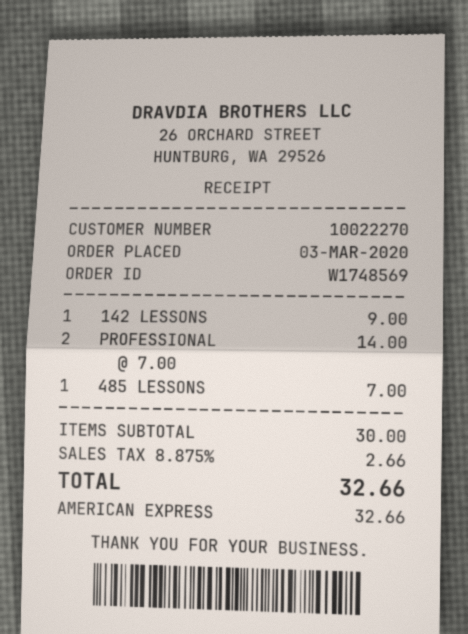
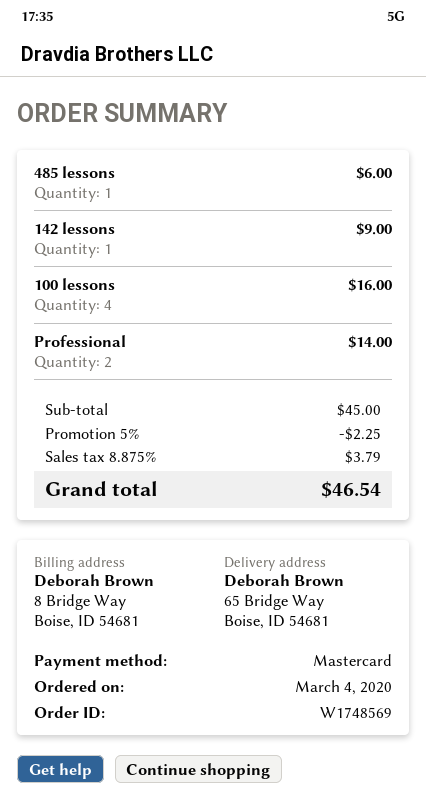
order date: 2020-03-03 -> 2020-03-04
payment method: American Express -> Mastercard
485 LESSONS: 1 for 7.00 -> 1 for 6.00
100 lessons: none -> 4 for 16.00
subtotal: 30.00 -> 45.00
discount: none -> 5% = 2.25
tax: 8.875% = 2.66 -> 8.875% = 3.79
total: 32.66 -> 46.54

